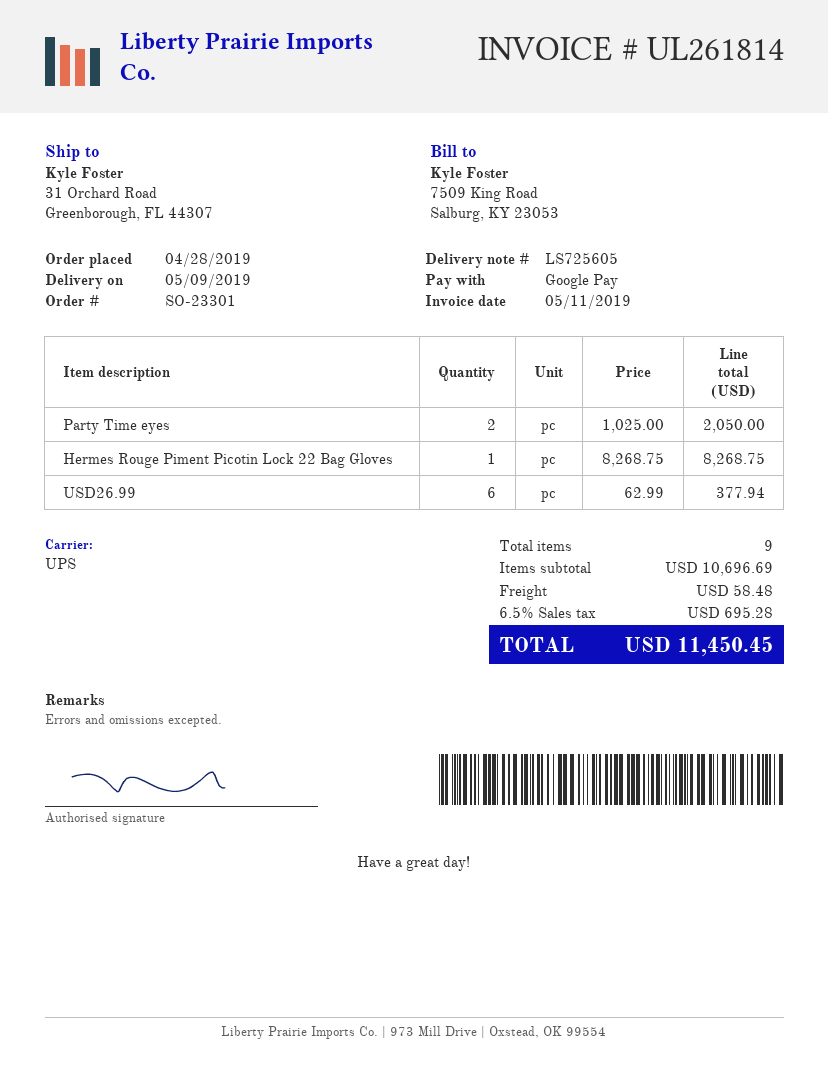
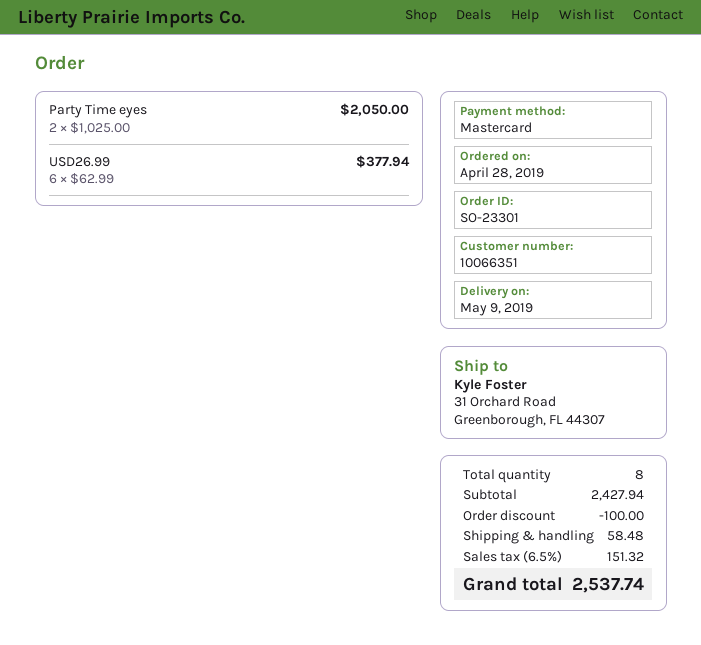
payment method: Google Pay -> Mastercard
Hermes Rouge Piment Picotin Lock 22 Bag Gloves: 1 x 8268.75 = 8268.75 -> none
total quantity: 9 -> 8
subtotal: 10696.69 -> 2427.94
discount: none -> 100.00
tax: 6.5% = 695.28 -> 6.5% = 151.32
total: 11450.45 -> 2537.74

